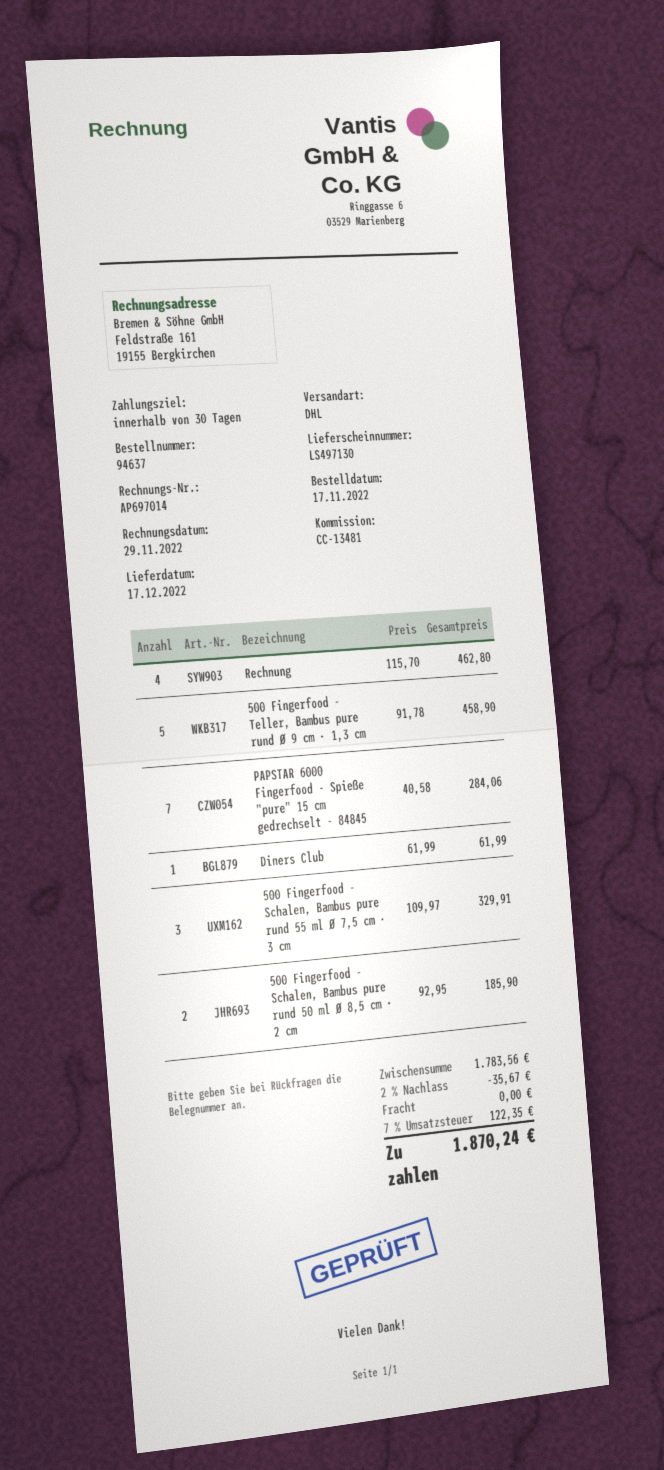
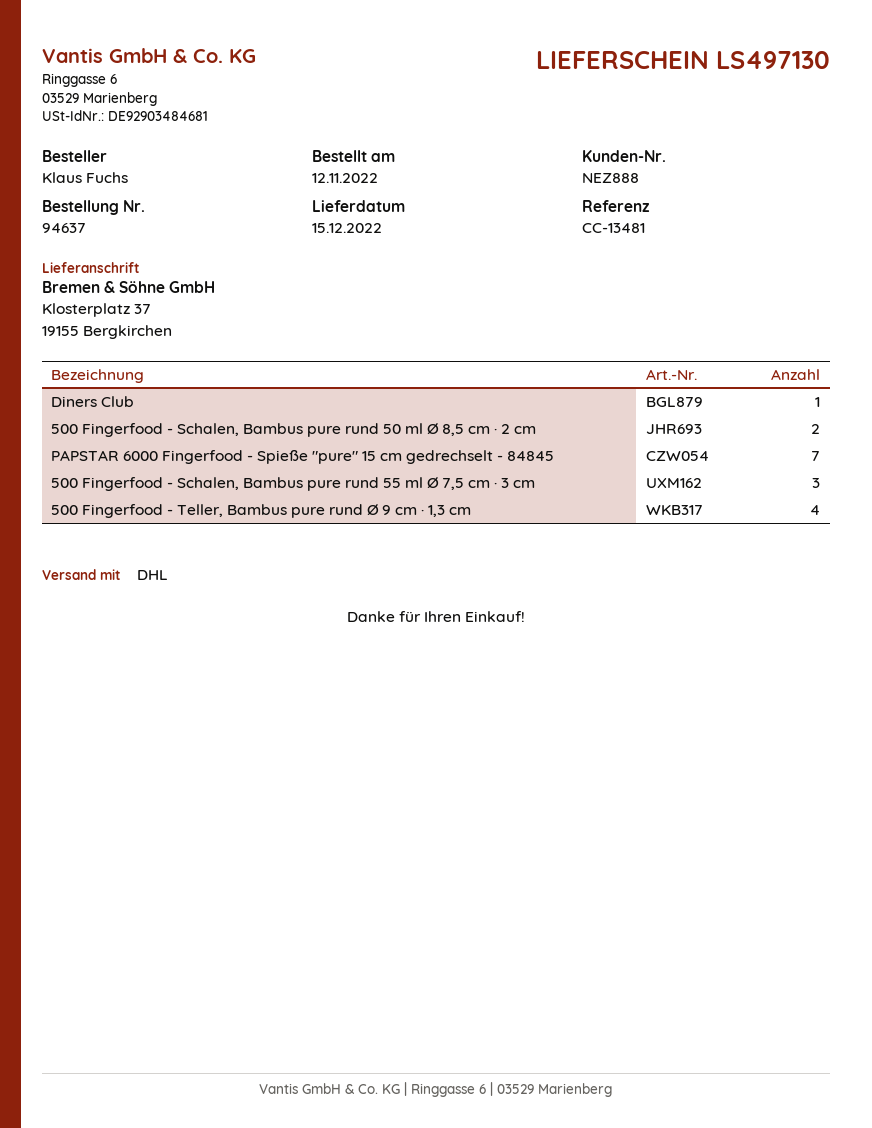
order date: 2022-11-17 -> 2022-11-12
delivery date: 2022-12-17 -> 2022-12-15
Rechnung: 4 -> none
500 Fingerfood - Teller, Bambus pure rund Ø 9 cm · 1,3 cm: 5 -> 4

